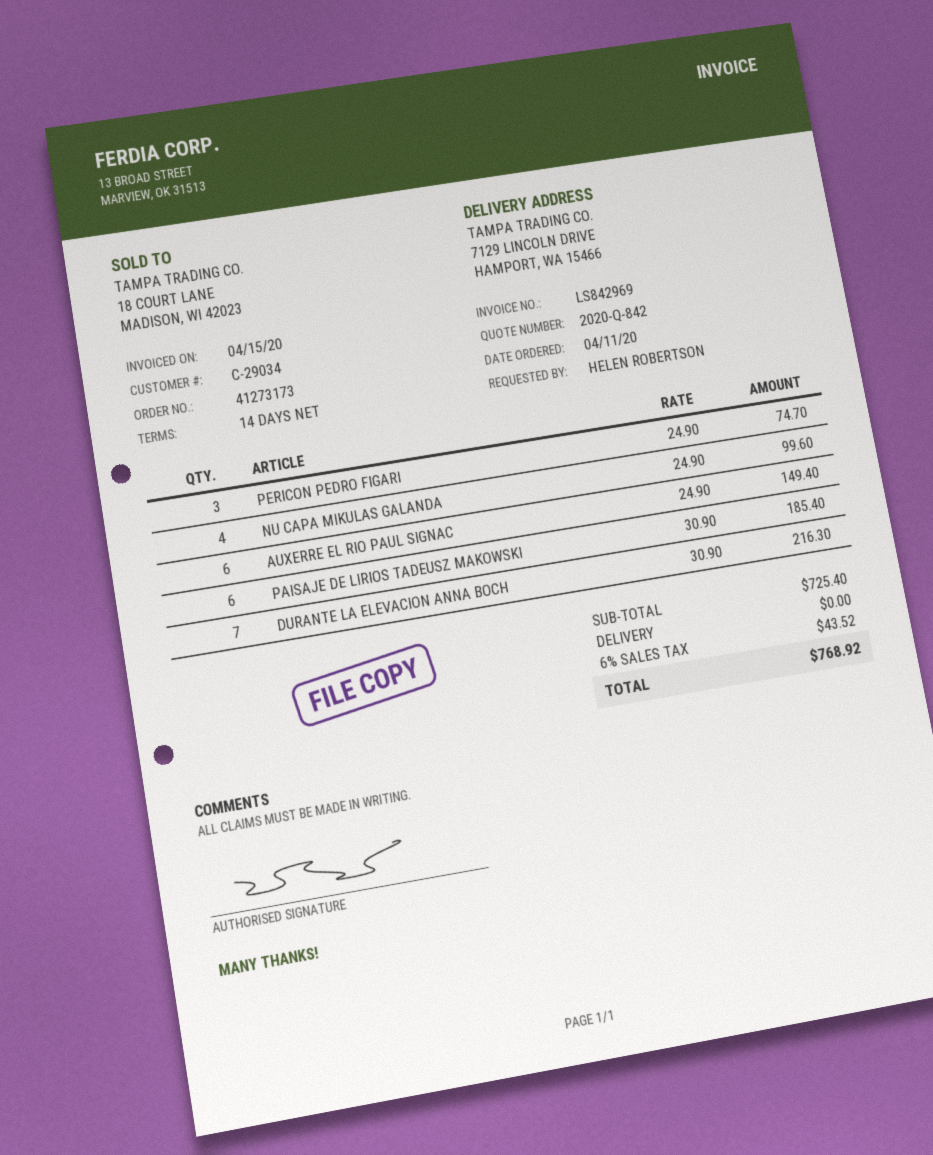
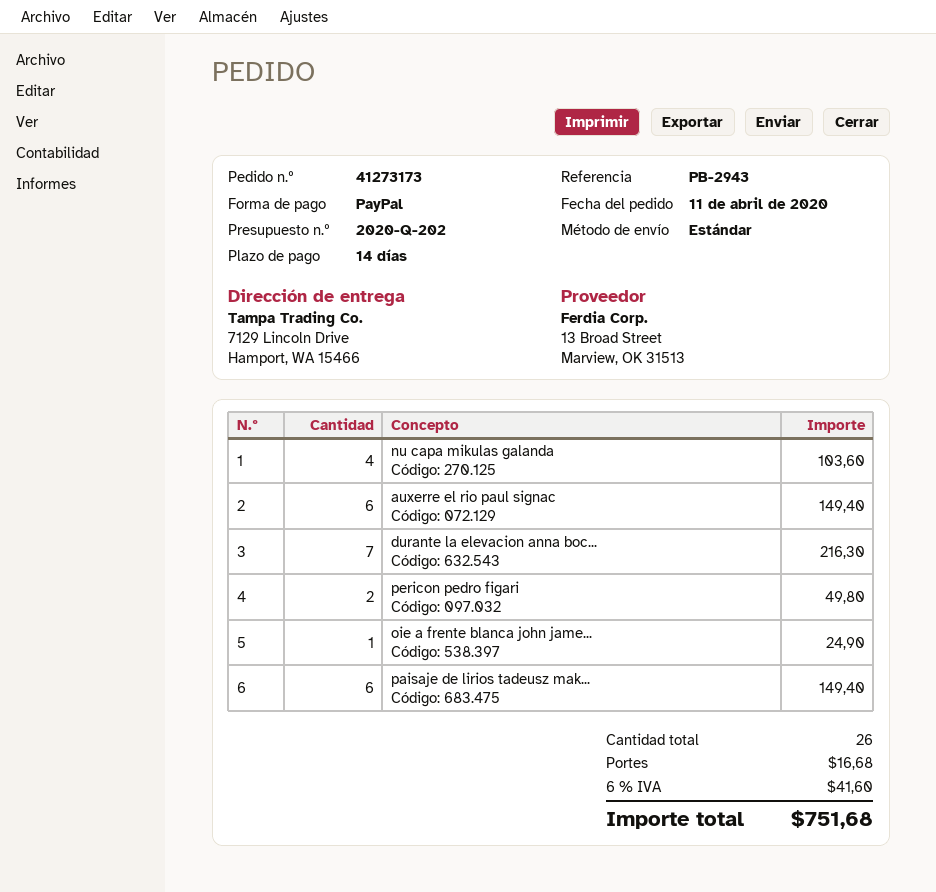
quote number: 2020-Q-842 -> 2020-Q-202
PERICON PEDRO FIGARI: 3 for 74.70 -> 2 for 49.80
NU CAPA MIKULAS GALANDA: 4 for 99.60 -> 4 for 103.60
PAISAJE DE LIRIOS TADEUSZ MAKOWSKI: 6 for 185.40 -> 6 for 149.40
oie a frente blanca john jame...: none -> 1 for 24.90
shipping: 0.00 -> 16.68
tax: 6% = 43.52 -> 6% = 41.60
total: 768.92 -> 751.68

